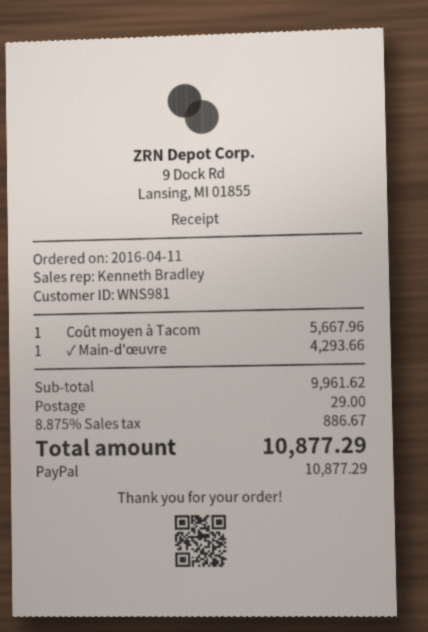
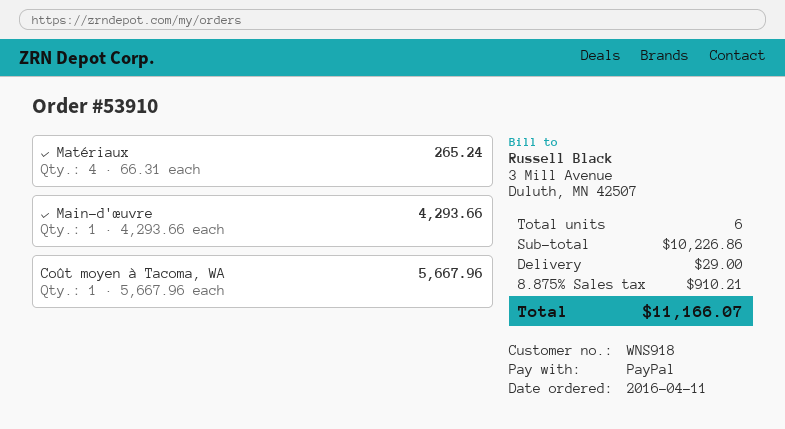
customer number: WNS981 -> WNS918
✓ Matériaux: none -> 4 for 265.24
subtotal: 9961.62 -> 10226.86
tax: 8.875% = 886.67 -> 8.875% = 910.21
total: 10877.29 -> 11166.07

